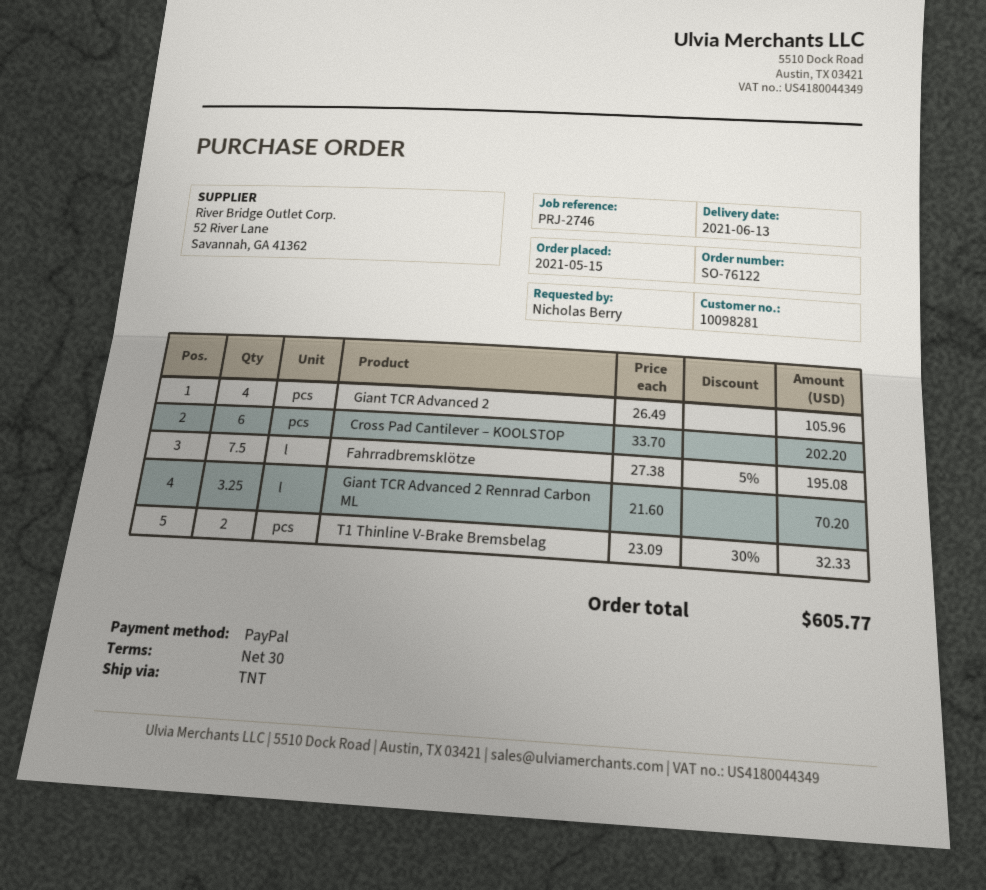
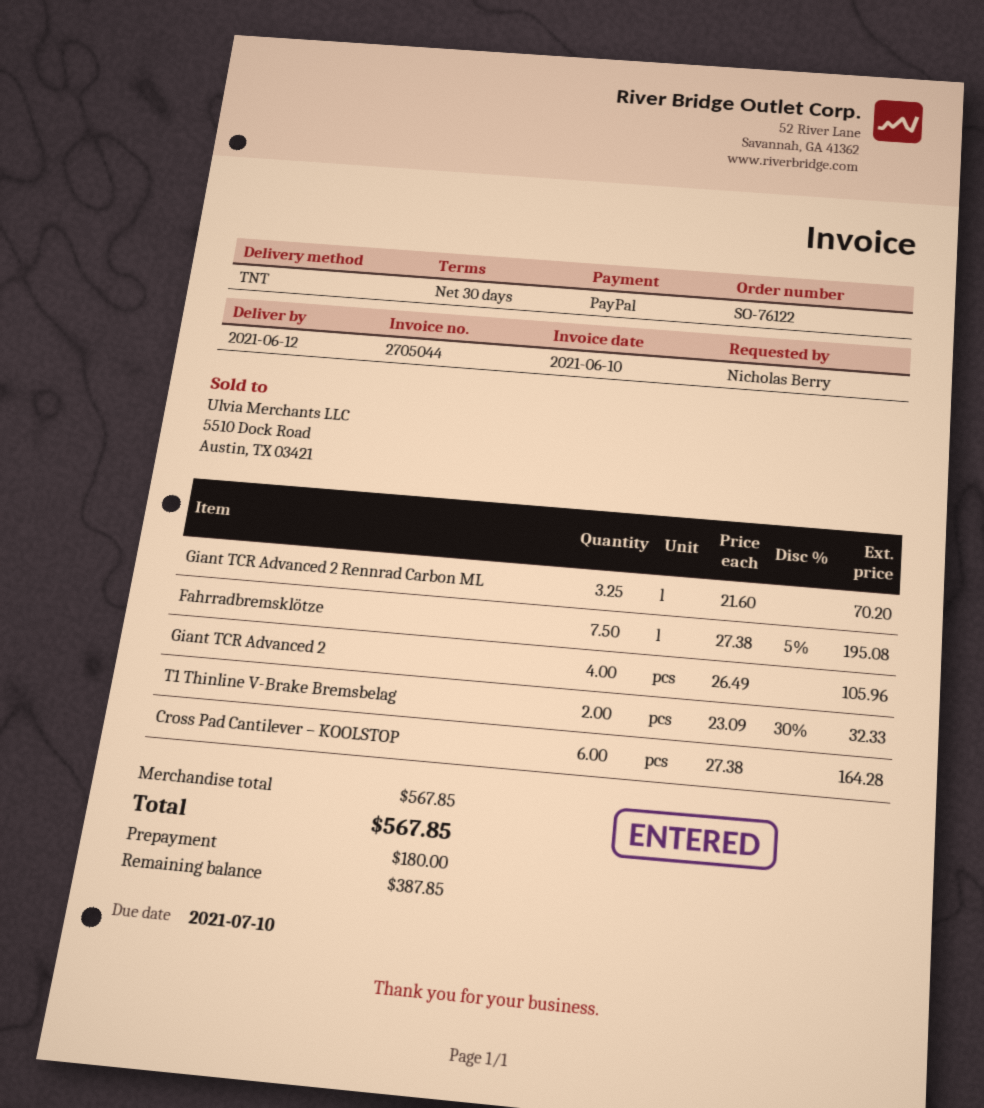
delivery date: 2021-06-13 -> 2021-06-12
Cross Pad Cantilever – KOOLSTOP: 6 x 33.70 = 202.20 -> 6 x 27.38 = 164.28
total: 605.77 -> 567.85

